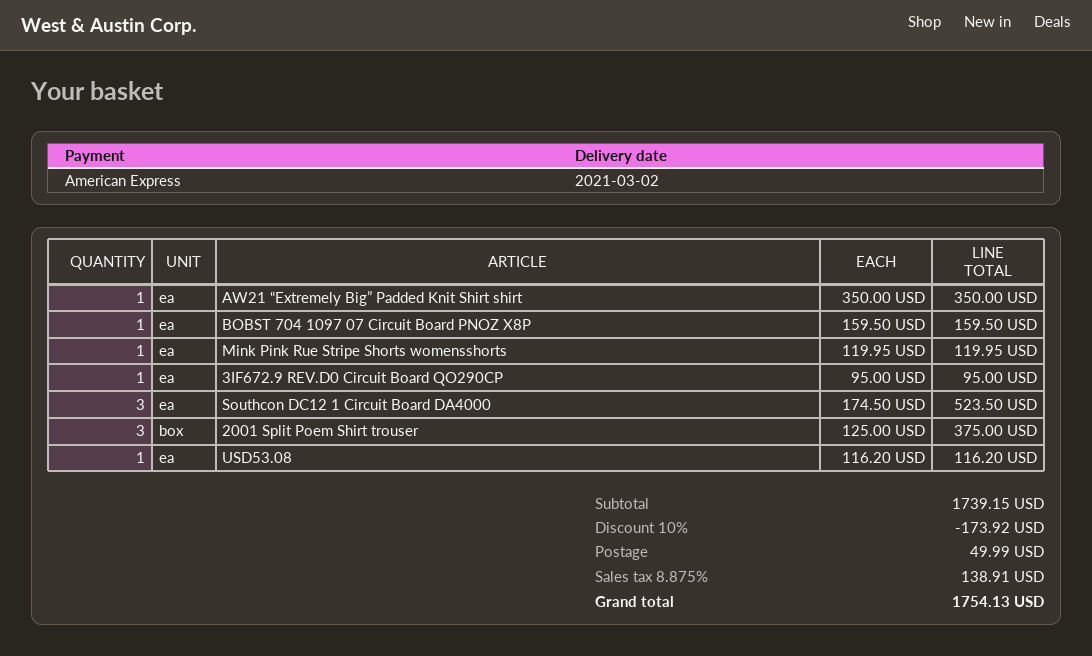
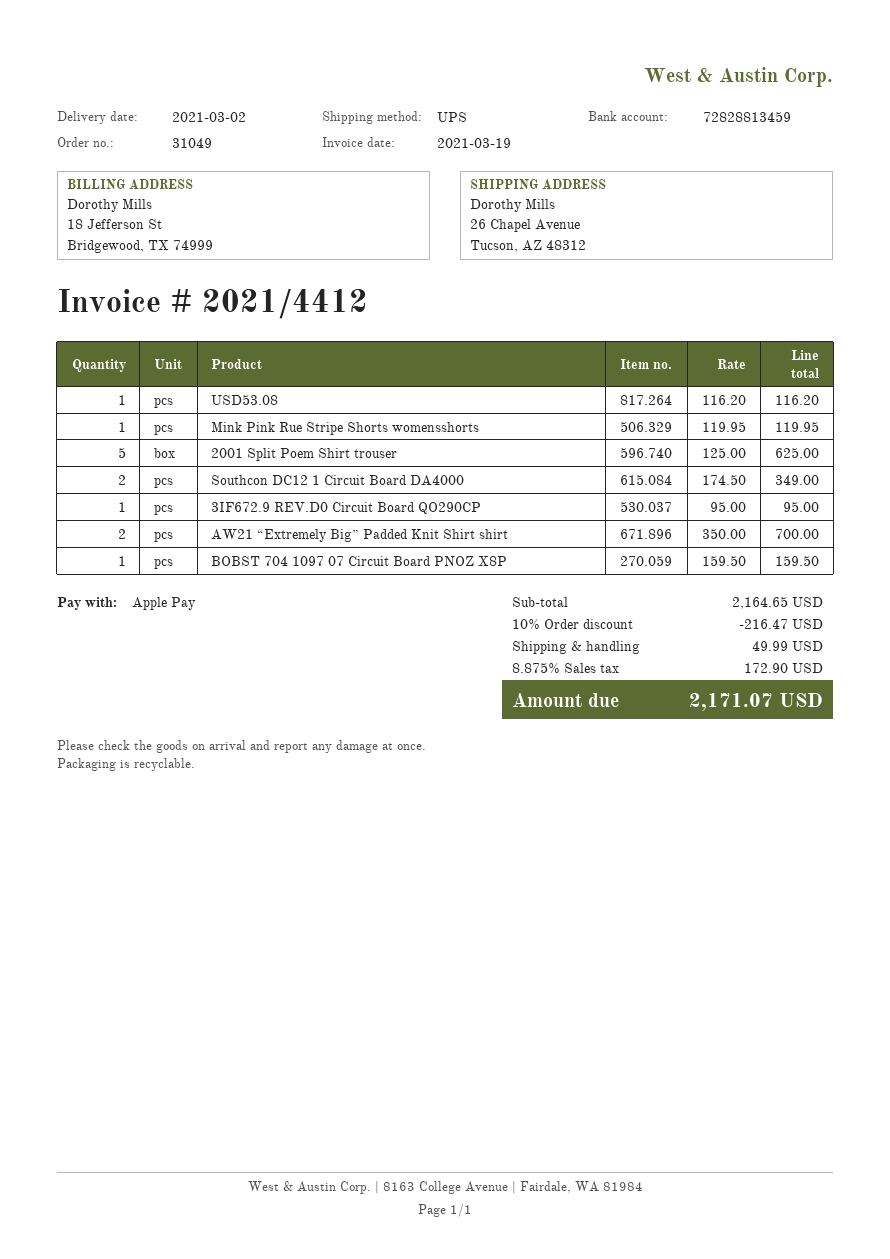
payment method: American Express -> Apple Pay
AW21 “Extremely Big” Padded Knit Shirt shirt: 1 x 350.00 = 350.00 -> 2 x 350.00 = 700.00
Southcon DC12 1 Circuit Board DA4000: 3 x 174.50 = 523.50 -> 2 x 174.50 = 349.00
2001 Split Poem Shirt trouser: 3 x 125.00 = 375.00 -> 5 x 125.00 = 625.00
subtotal: 1739.15 -> 2164.65
discount: 10% = 173.92 -> 10% = 216.47
tax: 8.875% = 138.91 -> 8.875% = 172.90
total: 1754.13 -> 2171.07

